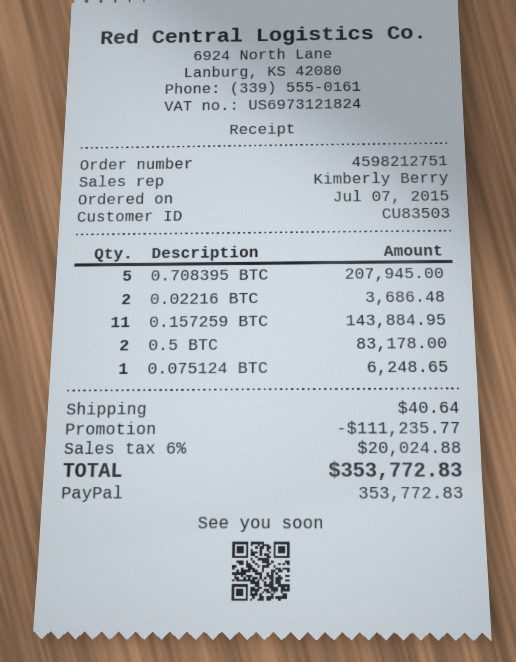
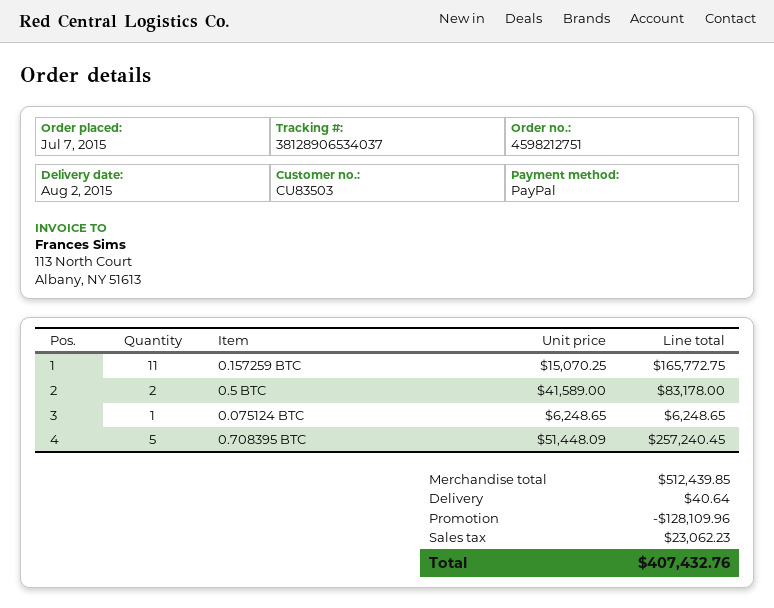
0.708395 BTC: 5 for 207945.00 -> 5 for 257240.45
0.02216 BTC: 2 for 3686.48 -> none
0.157259 BTC: 11 for 143884.95 -> 11 for 165772.75
discount: 111235.77 -> 128109.96
tax: 20024.88 -> 23062.23
total: 353772.83 -> 407432.76

